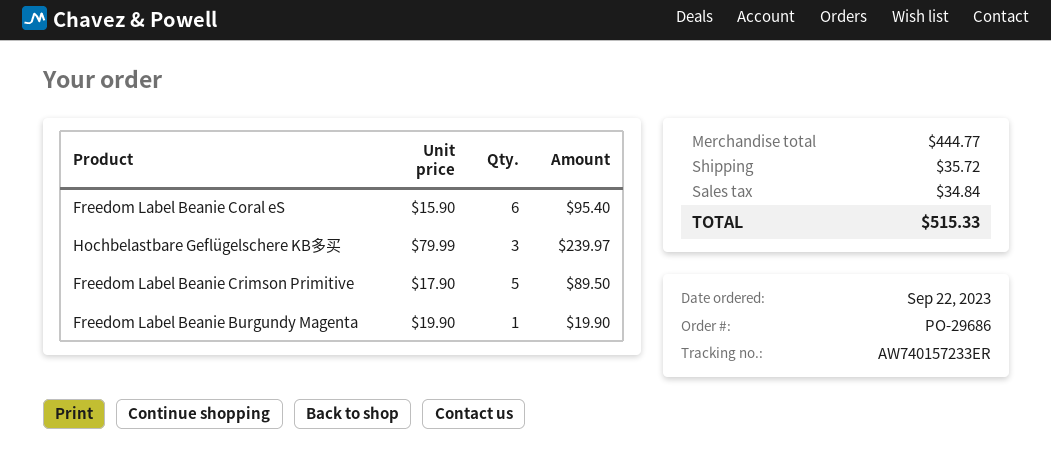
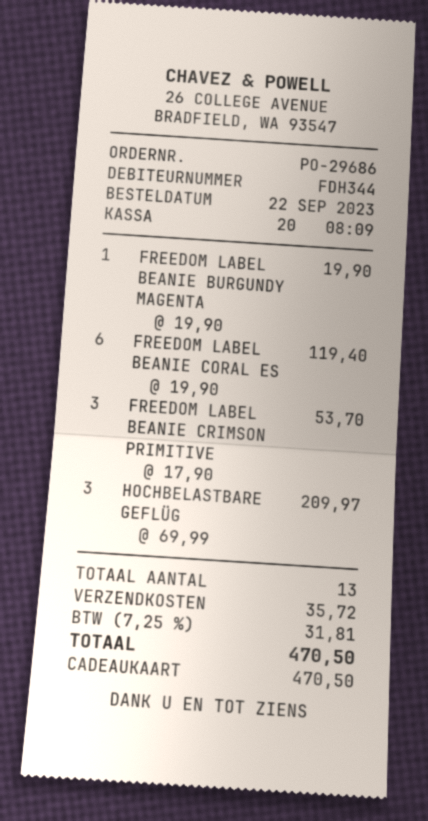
Freedom Label Beanie Coral eS: 6 x 15.90 = 95.40 -> 6 x 19.90 = 119.40
Hochbelastbare Geflügelschere KB多买: 3 x 79.99 = 239.97 -> 3 x 69.99 = 209.97
Freedom Label Beanie Crimson Primitive: 5 x 17.90 = 89.50 -> 3 x 17.90 = 53.70
tax: 34.84 -> 31.81
total: 515.33 -> 470.50

